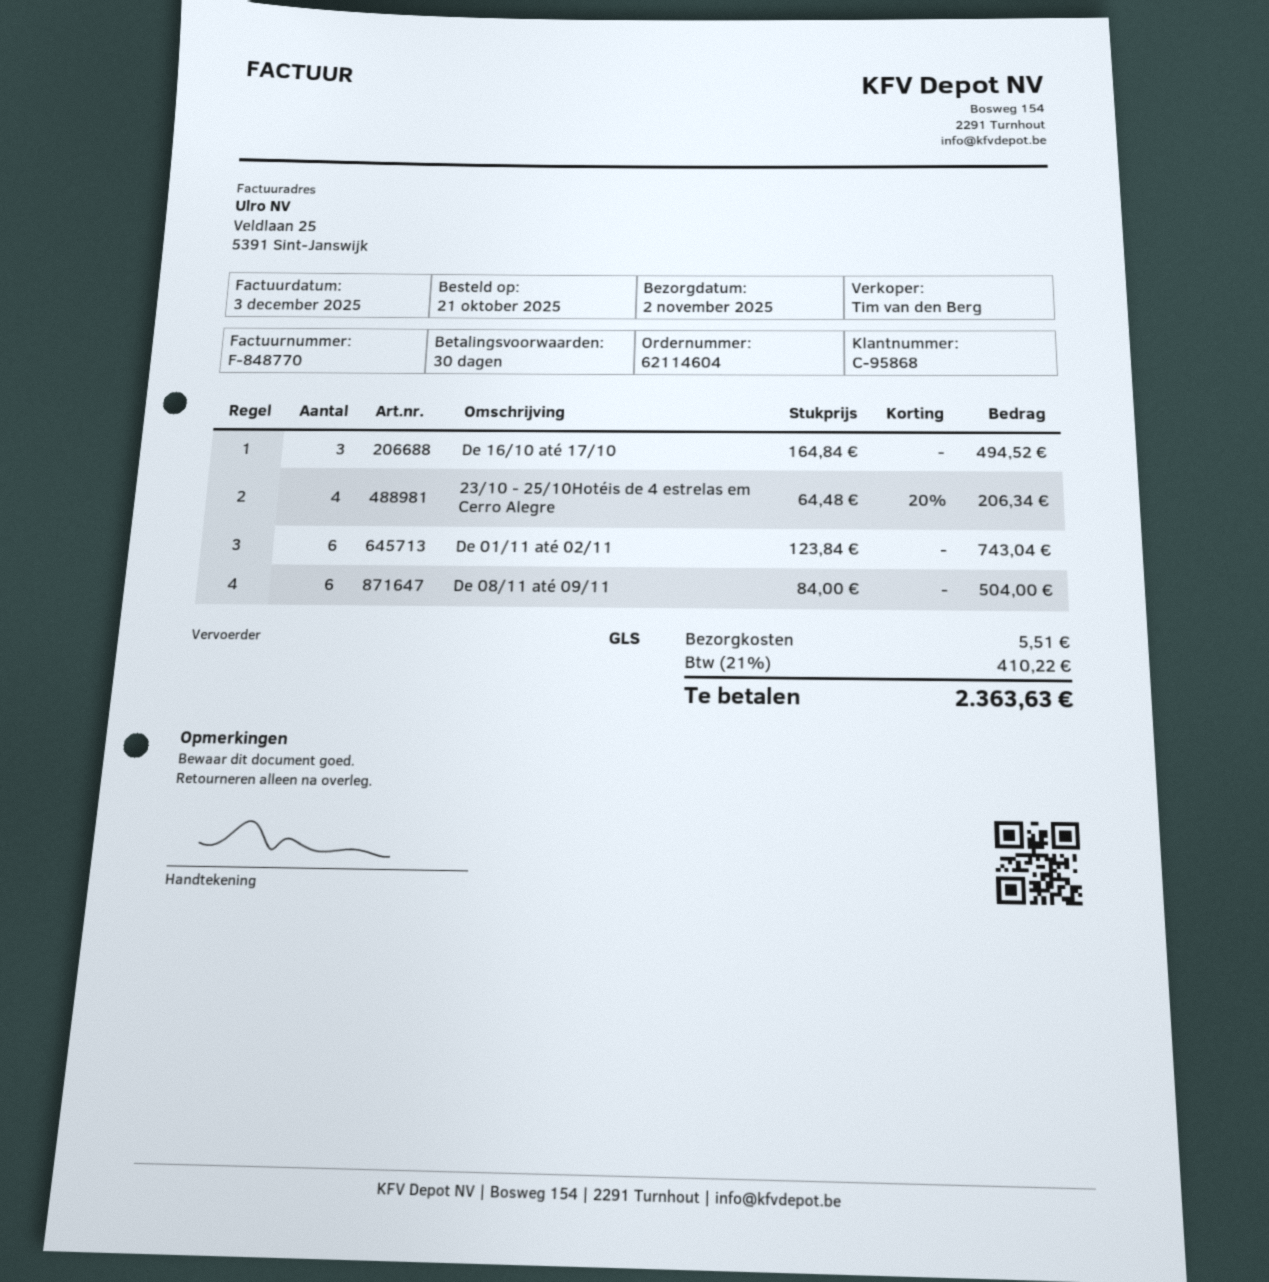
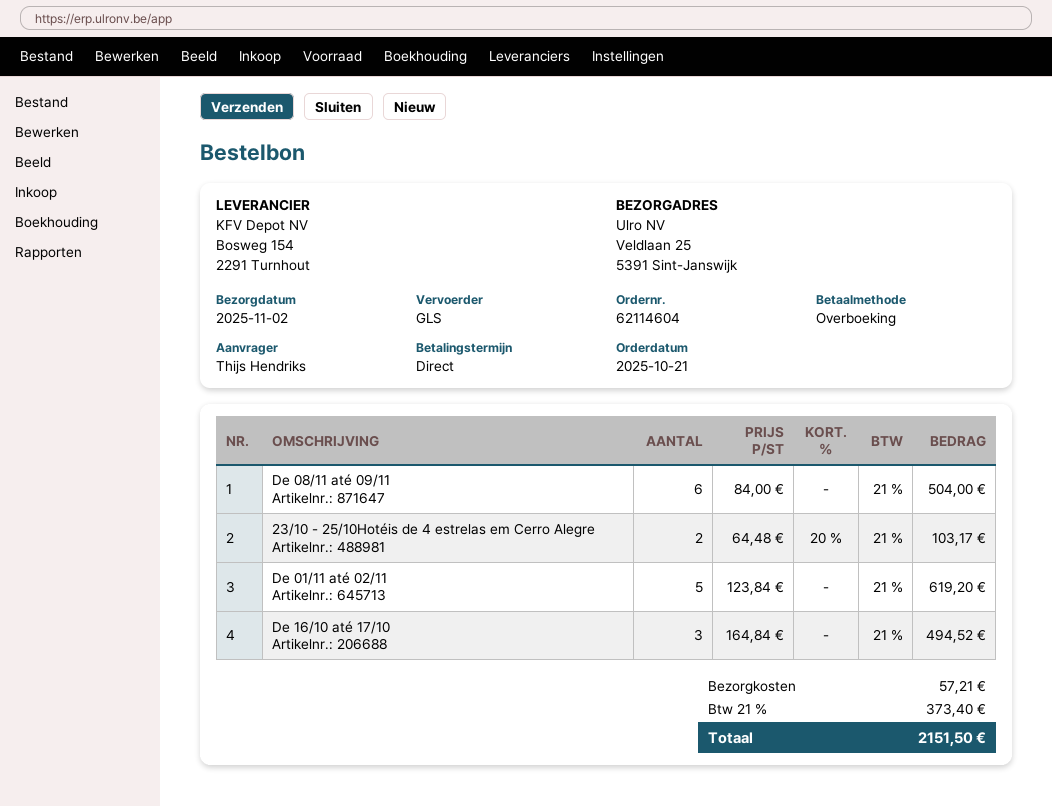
payment terms: 30 days -> on receipt
23/10 - 25/10Hotéis de 4 estrelas em Cerro Alegre: 4 x 64.48 - 20% = 206.34 -> 2 x 64.48 - 20% = 103.17
De 01/11 até 02/11: 6 x 123.84 = 743.04 -> 5 x 123.84 = 619.20
shipping: 5.51 -> 57.21
tax: 21% = 410.22 -> 21% = 373.40
total: 2363.63 -> 2151.50

